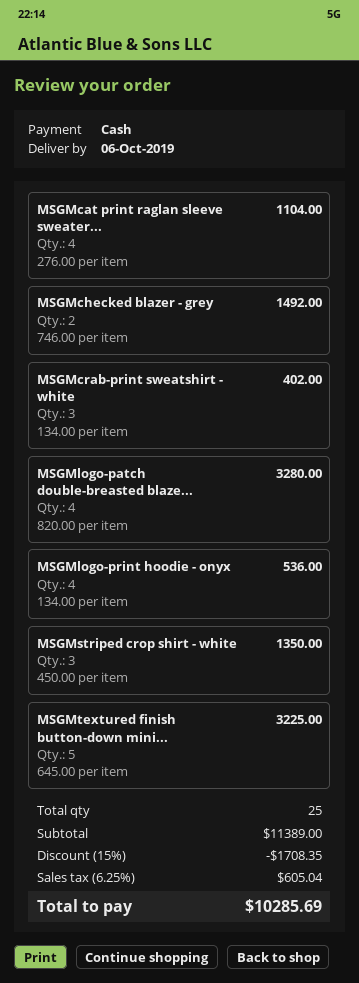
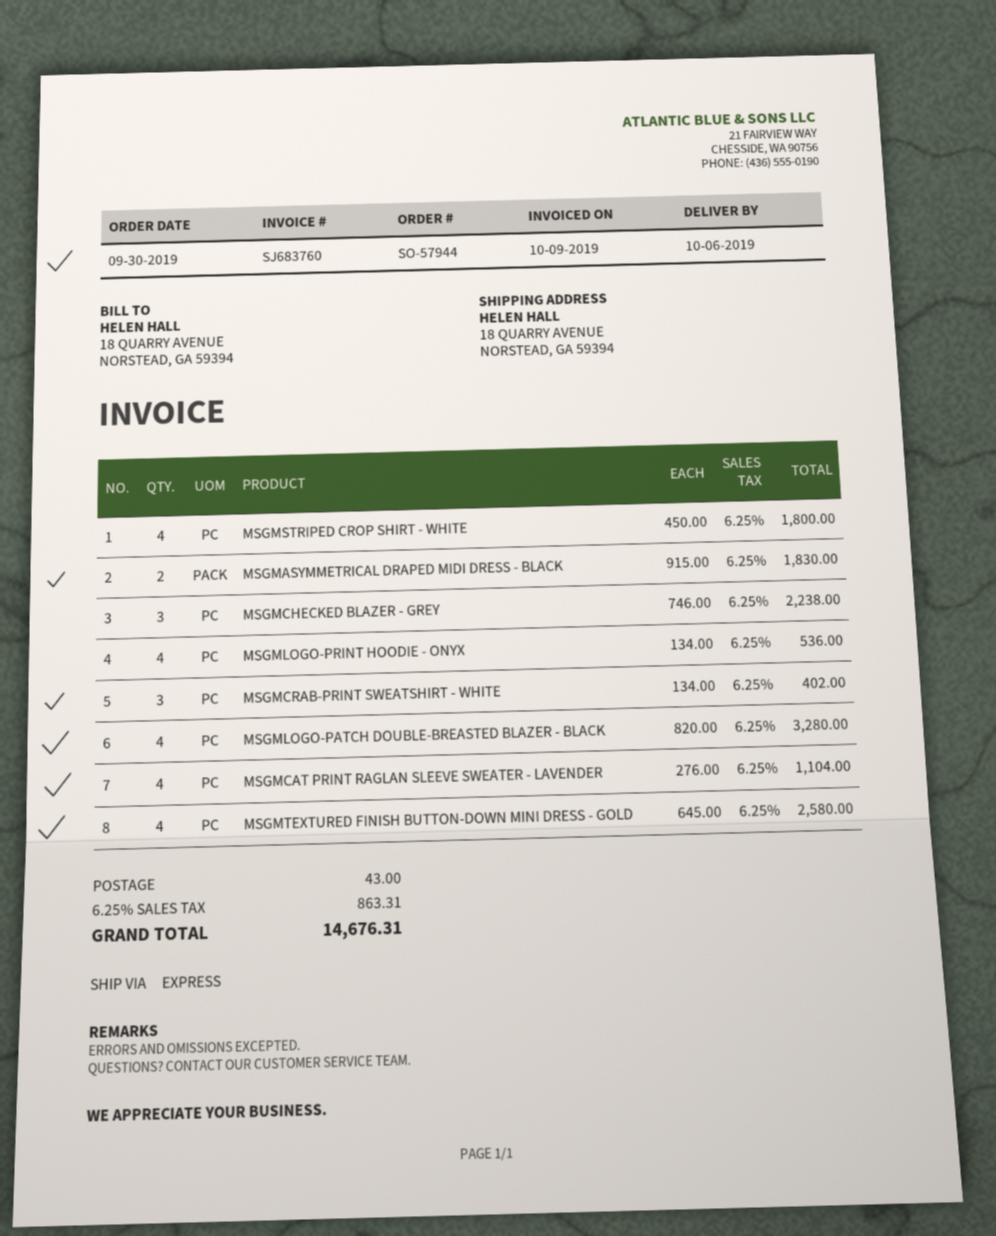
MSGMchecked blazer - grey: 2 x 746.00 = 1492.00 -> 3 x 746.00 = 2238.00
MSGMstriped crop shirt - white: 3 x 450.00 = 1350.00 -> 4 x 450.00 = 1800.00
MSGMtextured finish button-down mini...: 5 x 645.00 = 3225.00 -> 4 x 645.00 = 2580.00
MSGMASYMMETRICAL DRAPED MIDI DRESS - BLACK: none -> 2 x 915.00 = 1830.00
discount: 15% = 1708.35 -> none
shipping: none -> 43.00
tax: 6.25% = 605.04 -> 6.25% = 863.31
total: 10285.69 -> 14676.31

